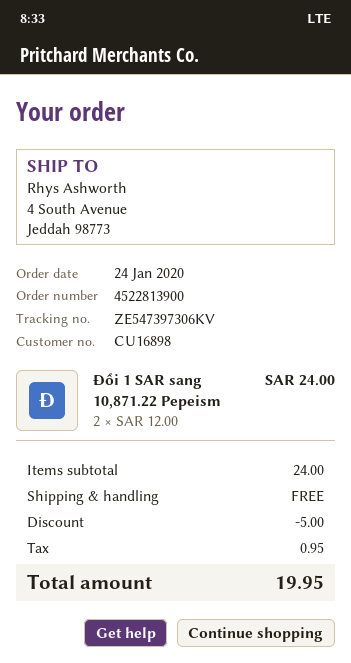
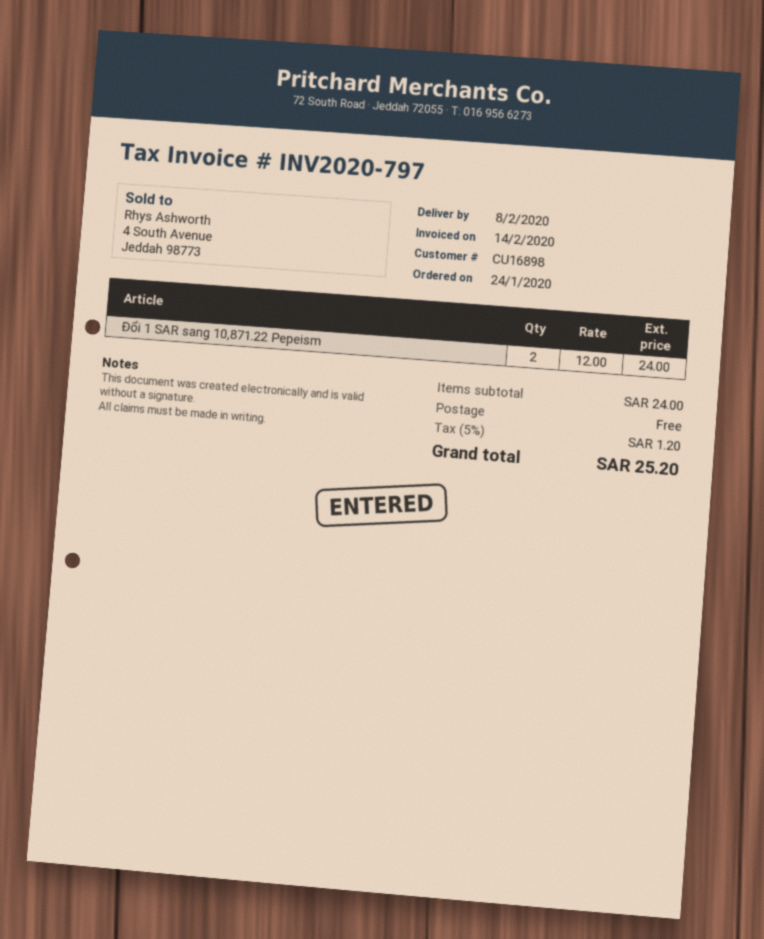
discount: 5.00 -> none
tax: 0.95 -> 1.20
total: 19.95 -> 25.20

